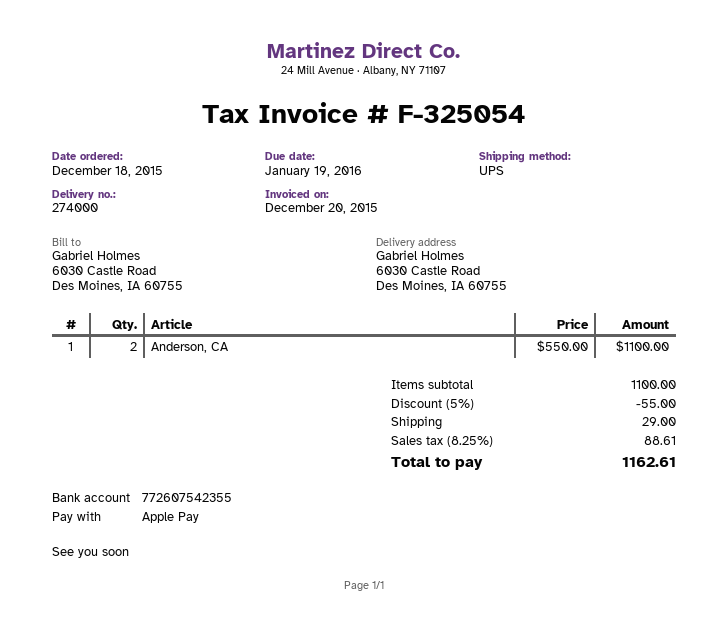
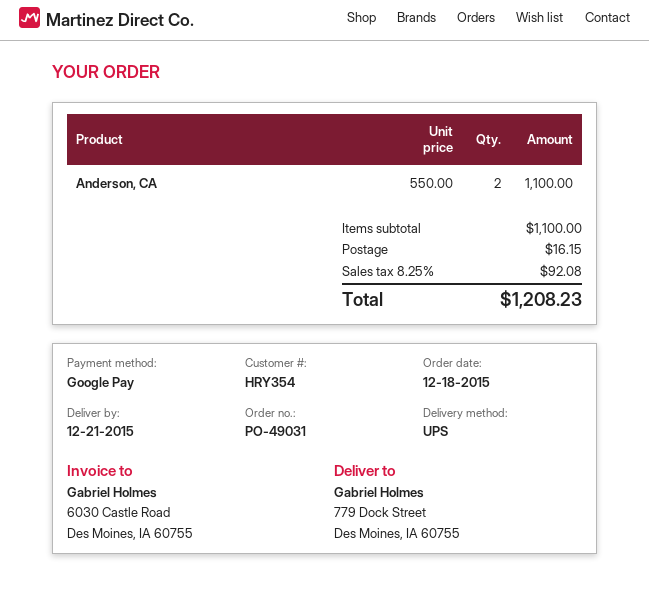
payment method: Apple Pay -> Google Pay
ship to: 6030 Castle Road, Des Moines, IA 60755 -> 779 Dock Street, Des Moines, IA 60755
discount: 5% = 55.00 -> none
shipping: 29.00 -> 16.15
tax: 8.25% = 88.61 -> 8.25% = 92.08
total: 1162.61 -> 1208.23

